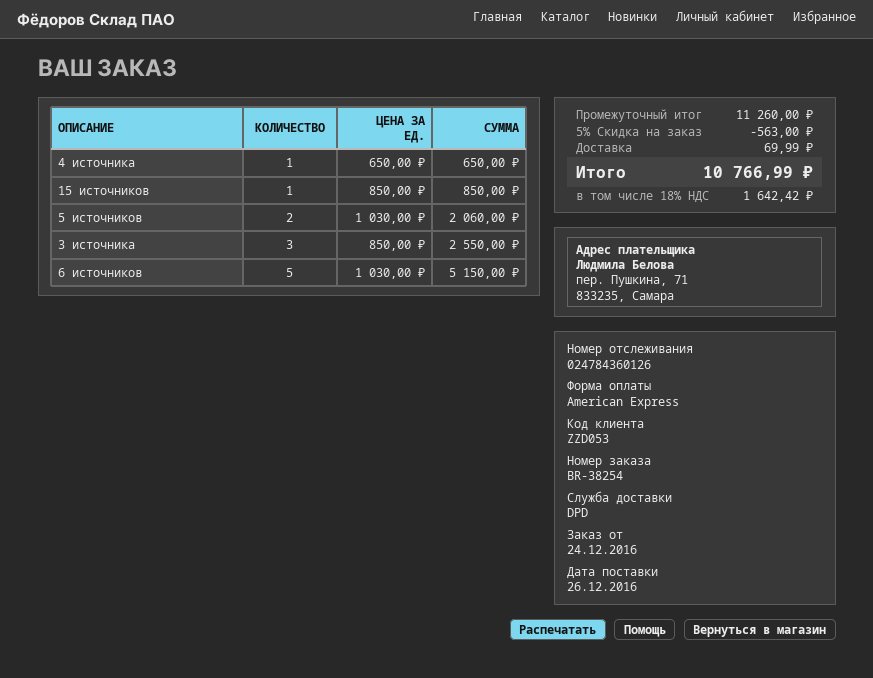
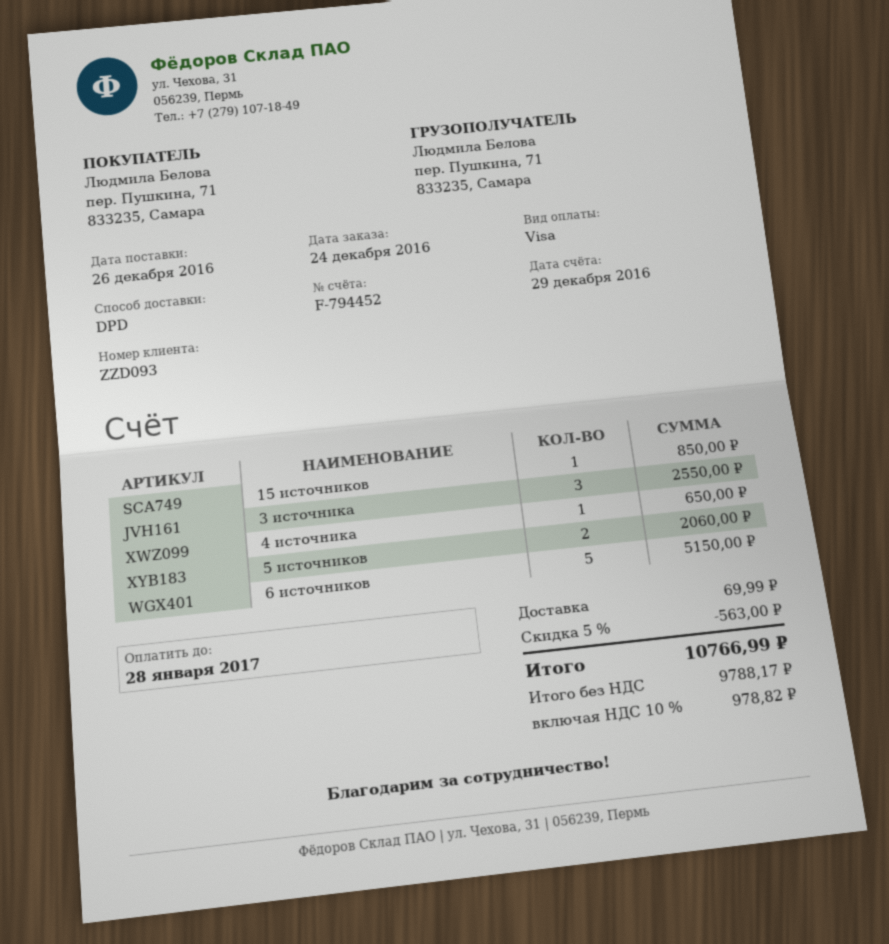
customer number: ZZD053 -> ZZD093
payment method: American Express -> Visa
tax: 18% = 1642.42 -> 10% = 978.82

